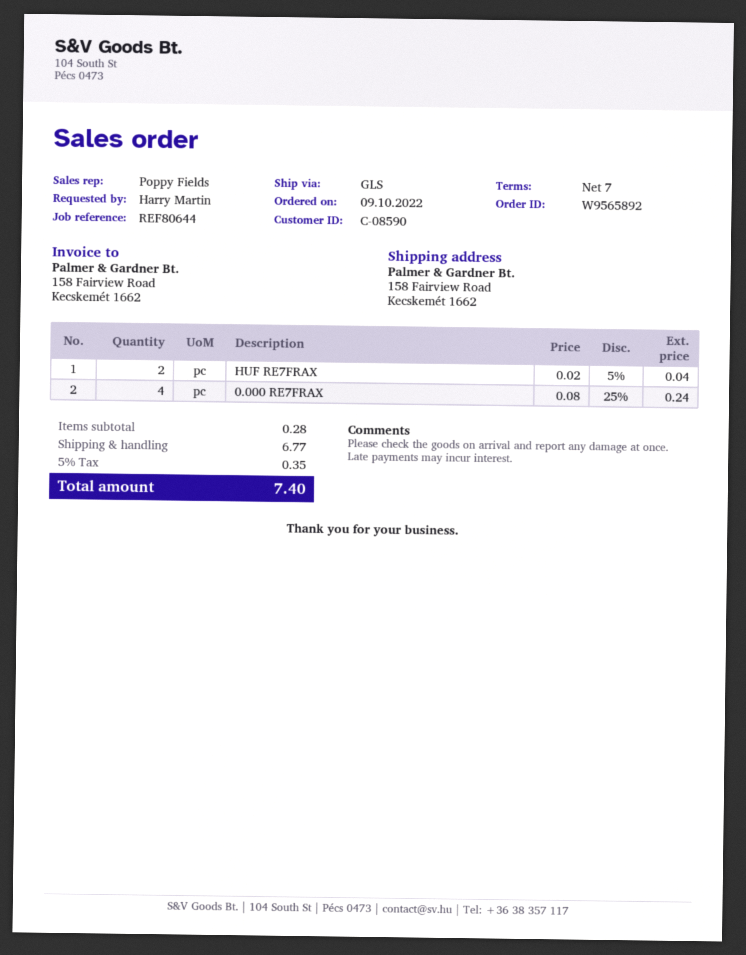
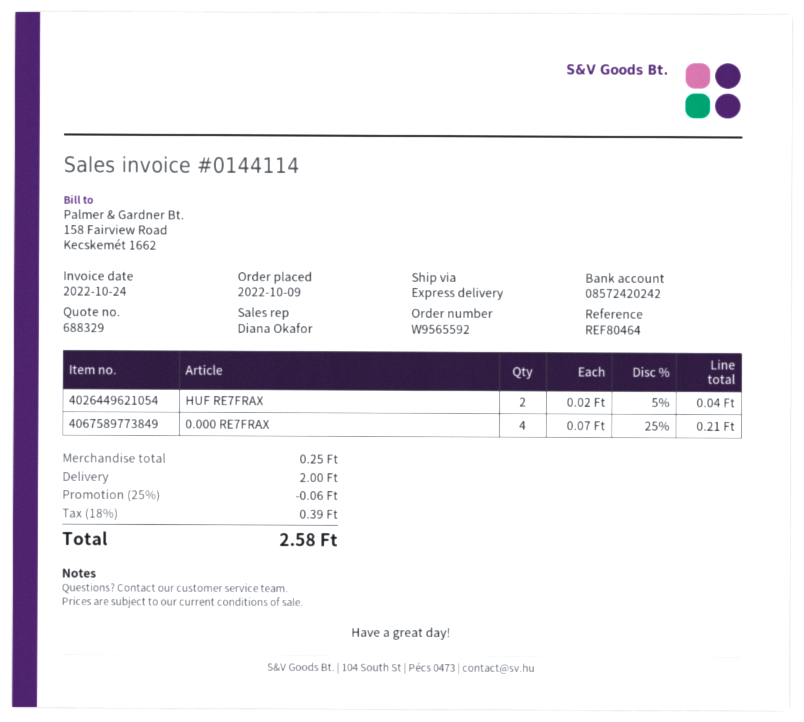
order number: W9565892 -> W9565592
reference: REF80644 -> REF80464
sales rep: Poppy Fields -> Diana Okafor
shipping method: GLS -> express
0.000 RE7FRAX: 4 x 0.08 - 25% = 0.24 -> 4 x 0.07 - 25% = 0.21
subtotal: 0.28 -> 0.25
discount: none -> 25% = 0.06
shipping: 6.77 -> 2.00
tax: 5% = 0.35 -> 18% = 0.39
total: 7.40 -> 2.58

